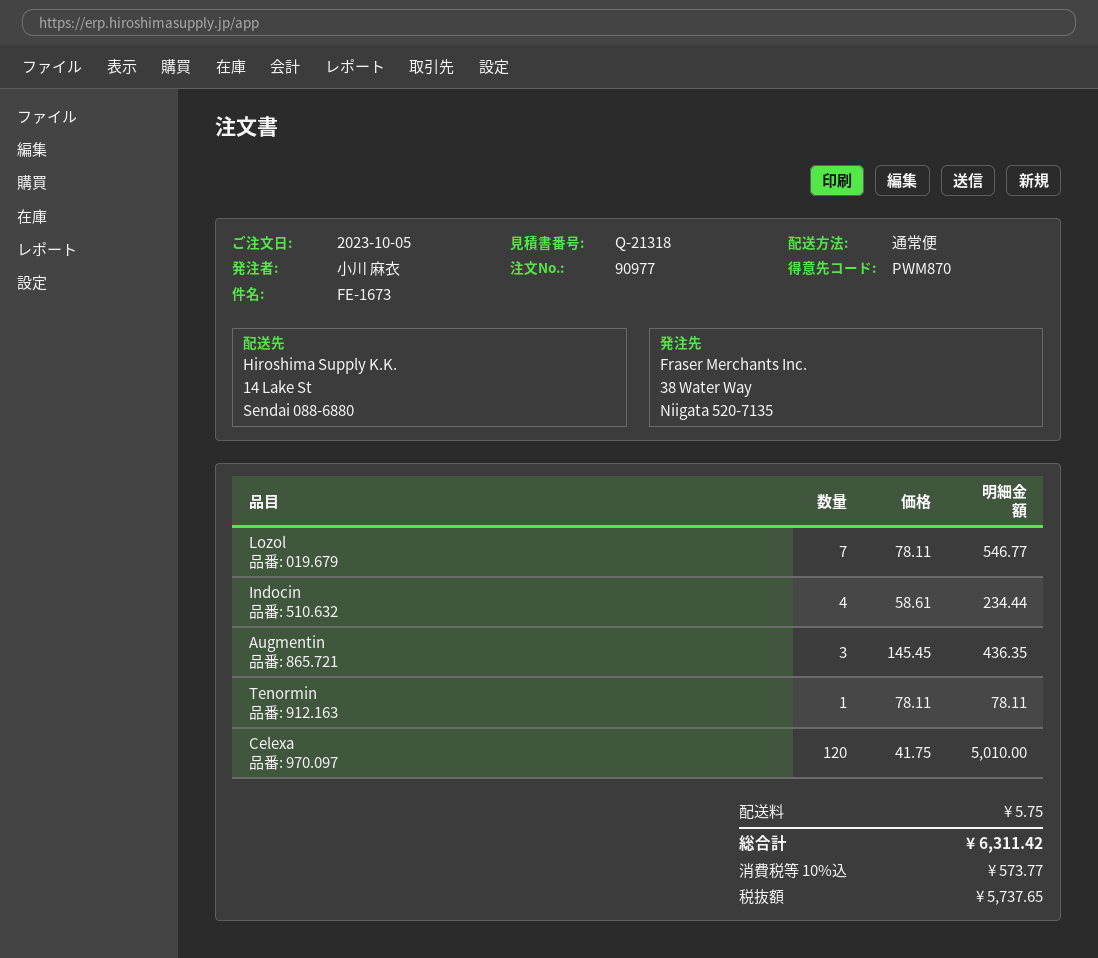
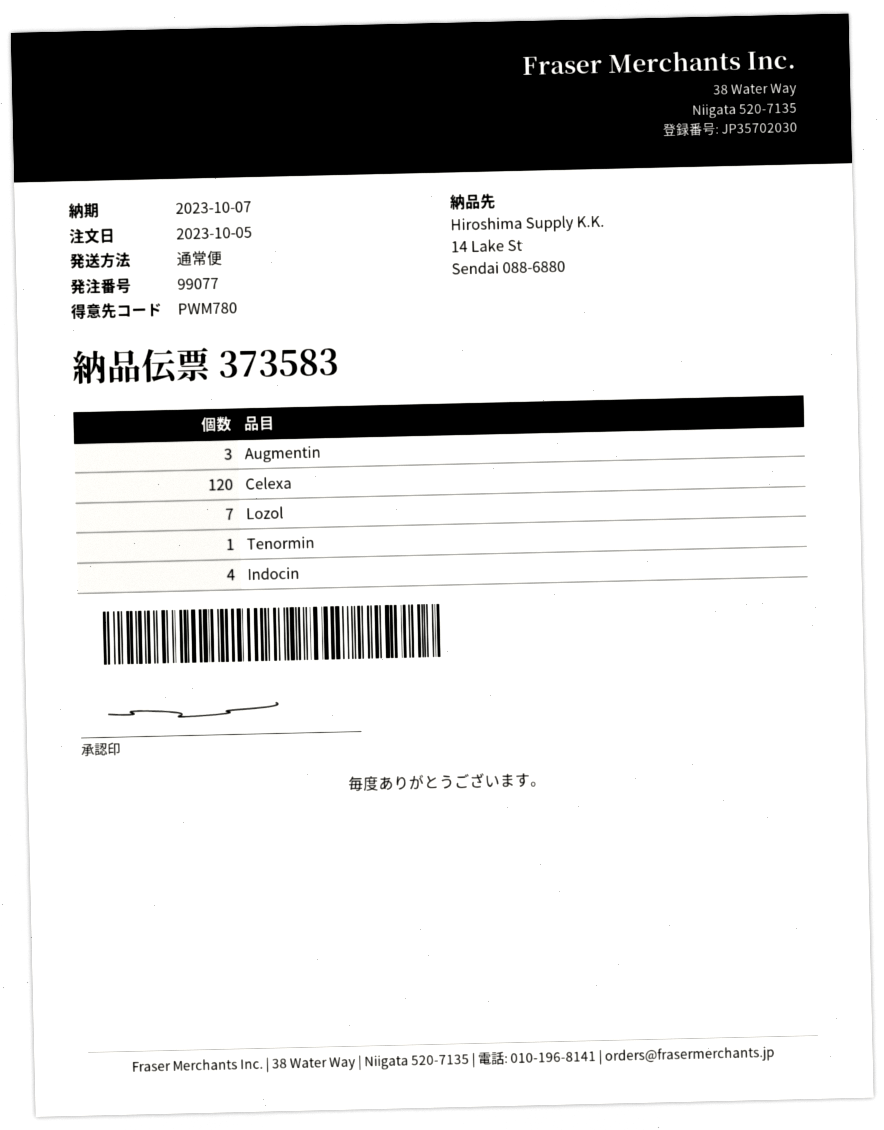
order number: 90977 -> 99077
customer number: PWM870 -> PWM780

